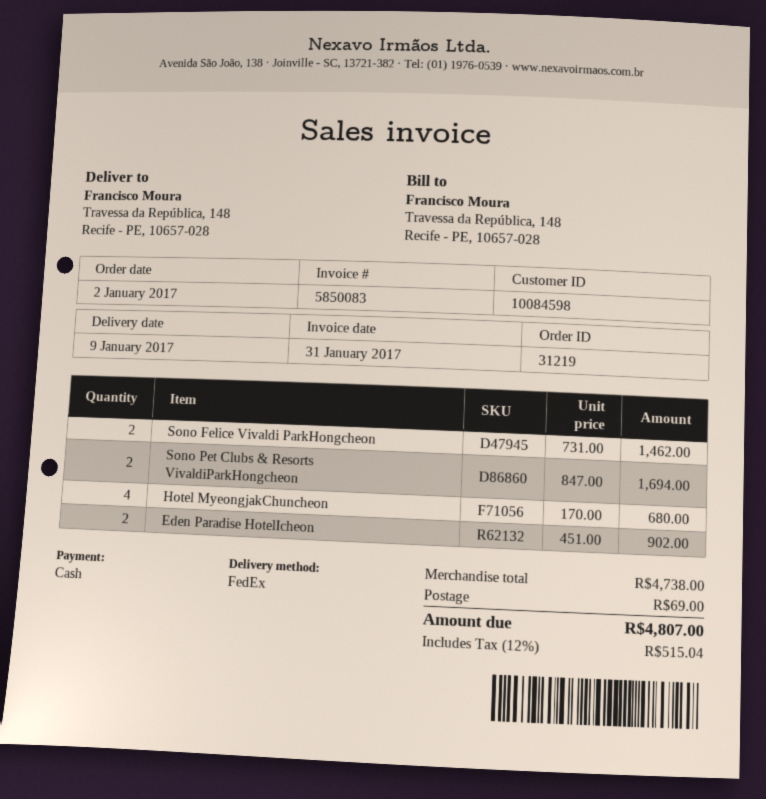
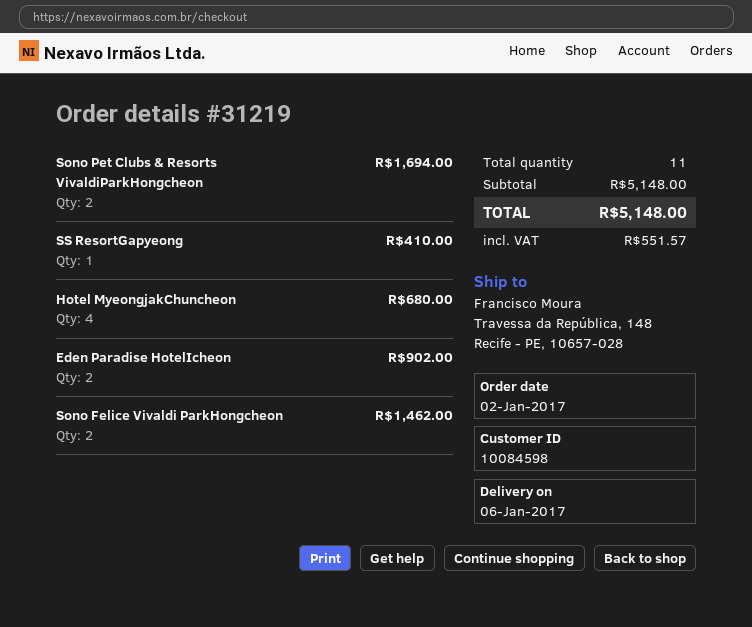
delivery date: 2017-01-09 -> 2017-01-06
SS ResortGapyeong: none -> 1 for 410.00
subtotal: 4738.00 -> 5148.00
shipping: 69.00 -> none
tax: 515.04 -> 551.57
total: 4807.00 -> 5148.00

